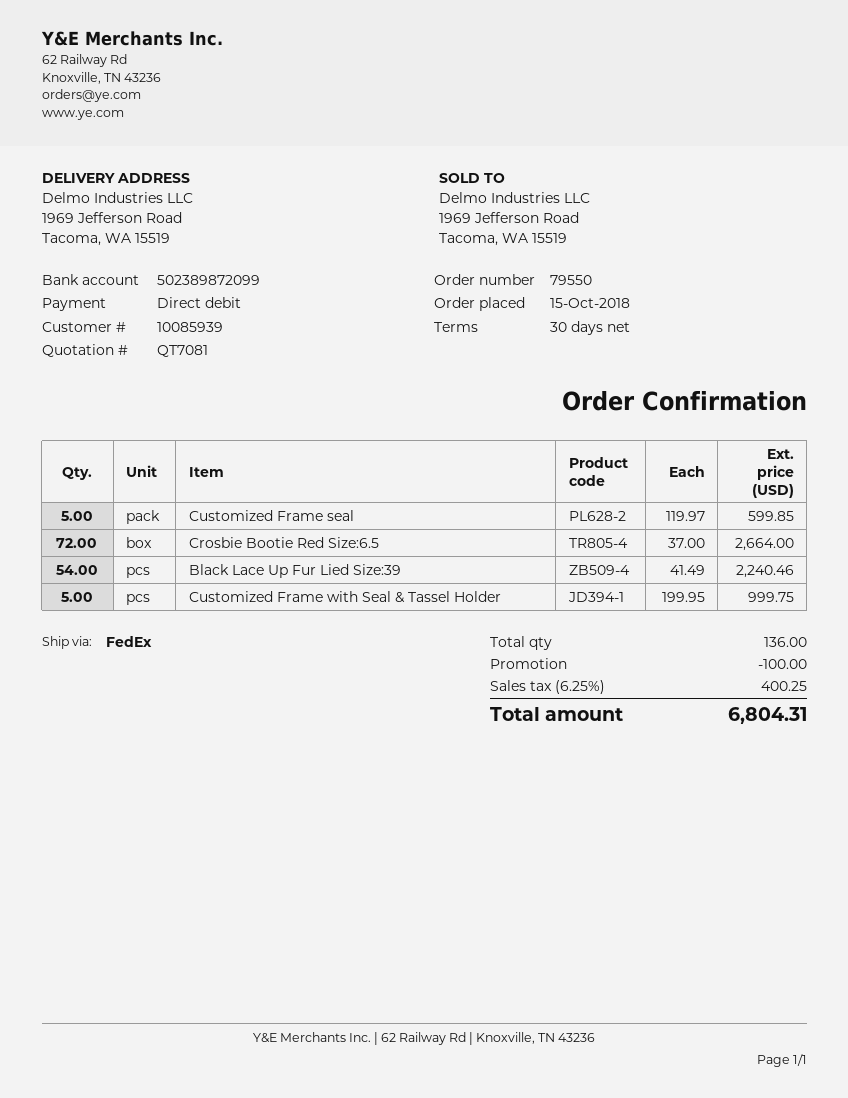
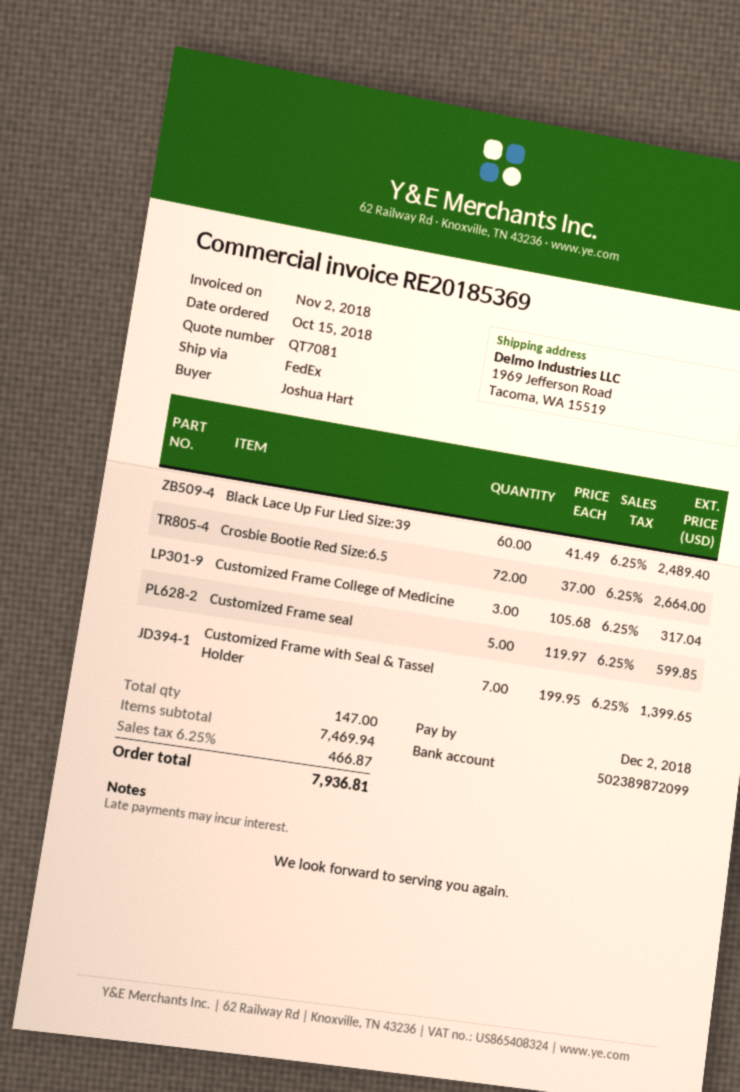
Black Lace Up Fur Lied Size:39: 54 x 41.49 = 2240.46 -> 60 x 41.49 = 2489.40
Customized Frame with Seal & Tassel Holder: 5 x 199.95 = 999.75 -> 7 x 199.95 = 1399.65
Customized Frame College of Medicine: none -> 3 x 105.68 = 317.04
total quantity: 136 -> 147
discount: 100.00 -> none
tax: 6.25% = 400.25 -> 6.25% = 466.87
total: 6804.31 -> 7936.81

